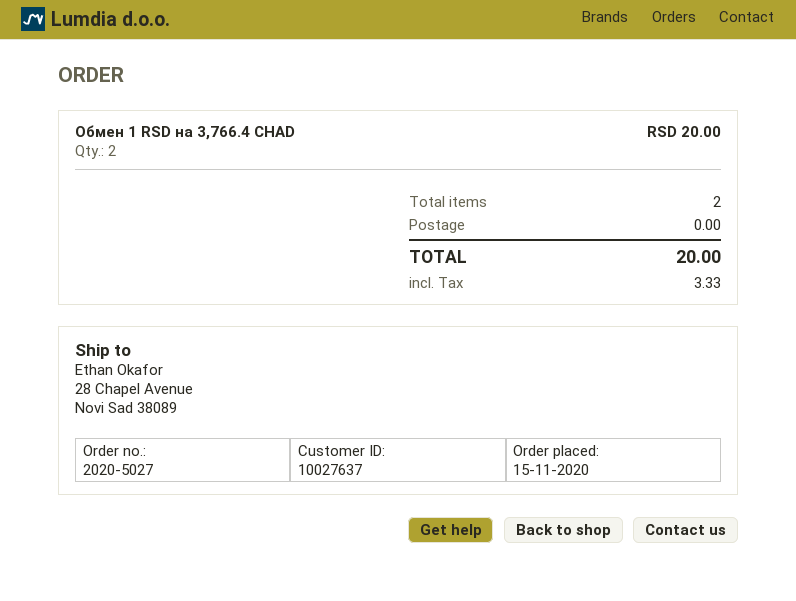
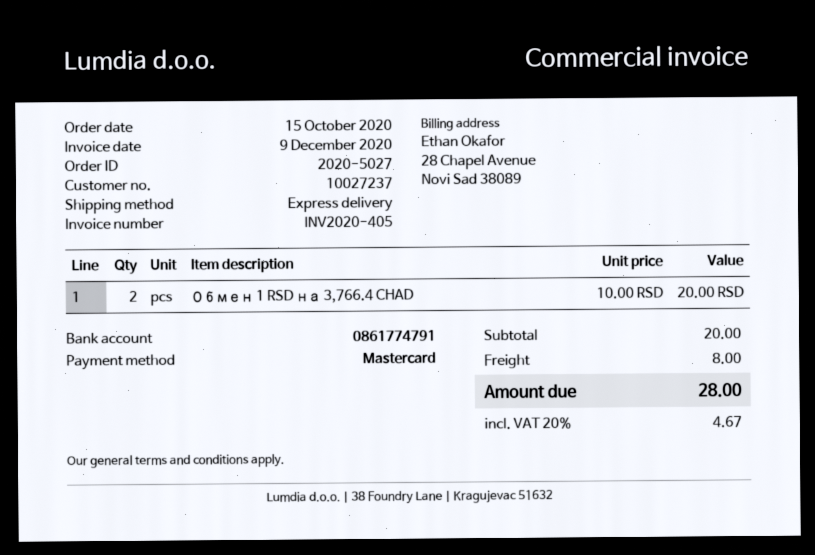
order date: 2020-11-15 -> 2020-10-15
customer number: 10027637 -> 10027237
shipping: 0.00 -> 8.00
tax: 3.33 -> 4.67
total: 20.00 -> 28.00

